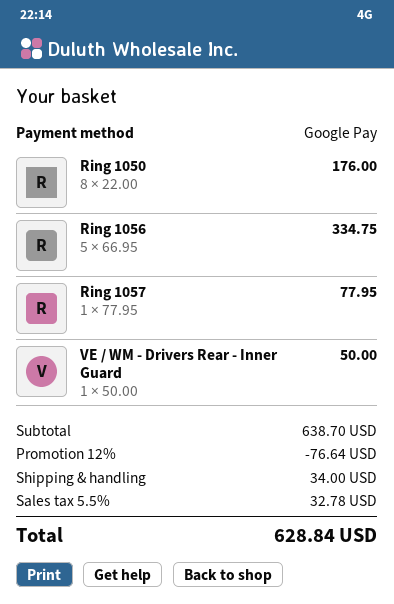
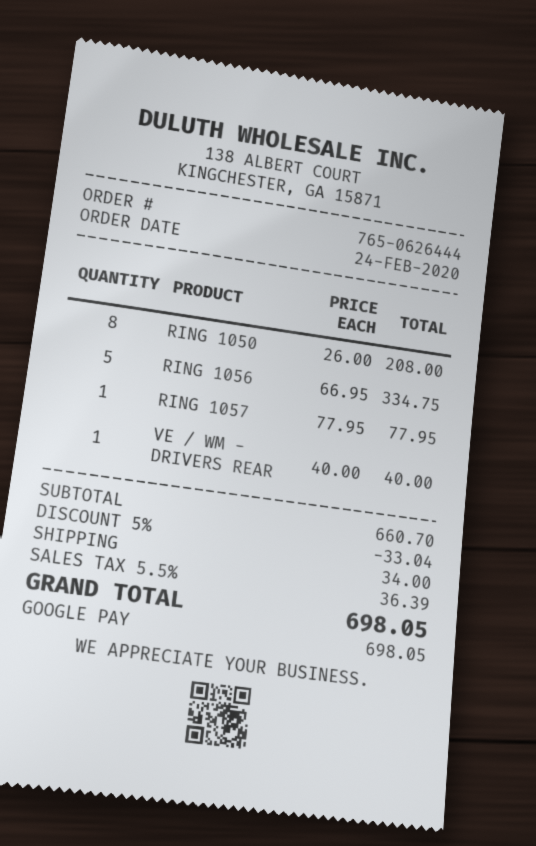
Ring 1050: 8 x 22.00 = 176.00 -> 8 x 26.00 = 208.00
VE / WM - Drivers Rear - Inner Guard: 1 x 50.00 = 50.00 -> 1 x 40.00 = 40.00
subtotal: 638.70 -> 660.70
discount: 12% = 76.64 -> 5% = 33.04
tax: 5.5% = 32.78 -> 5.5% = 36.39
total: 628.84 -> 698.05

